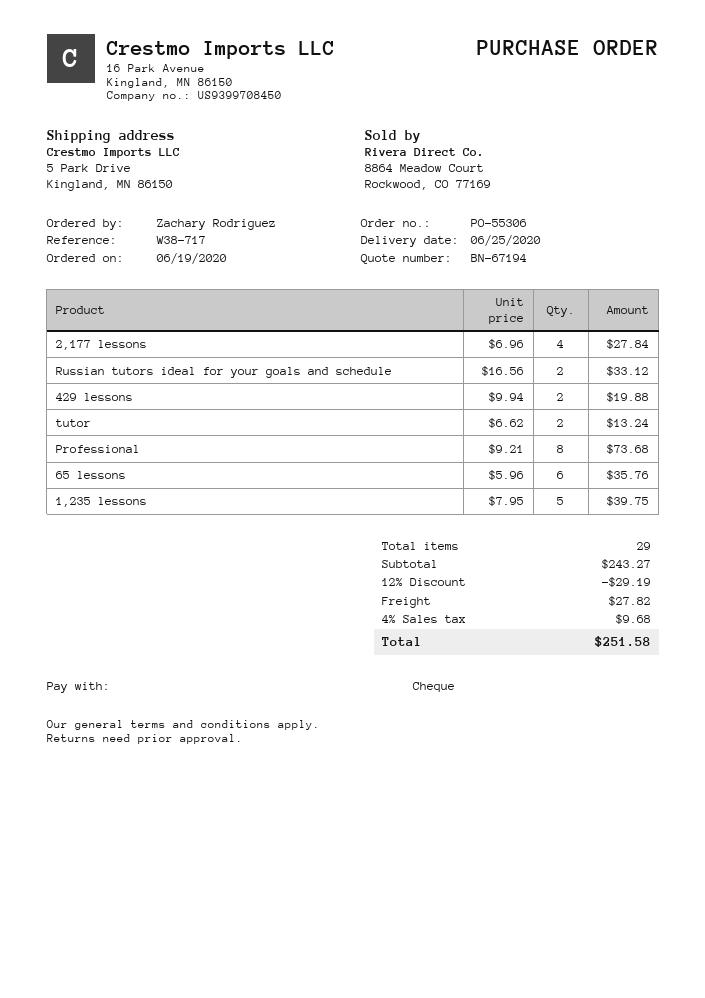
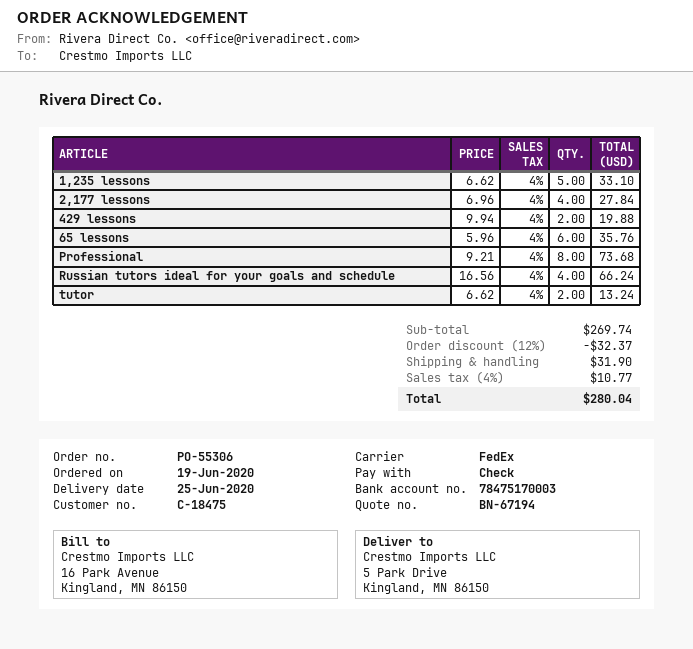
Russian tutors ideal for your goals and schedule: 2 x 16.56 = 33.12 -> 4 x 16.56 = 66.24
1,235 lessons: 5 x 7.95 = 39.75 -> 5 x 6.62 = 33.10
subtotal: 243.27 -> 269.74
discount: 12% = 29.19 -> 12% = 32.37
shipping: 27.82 -> 31.90
tax: 4% = 9.68 -> 4% = 10.77
total: 251.58 -> 280.04

